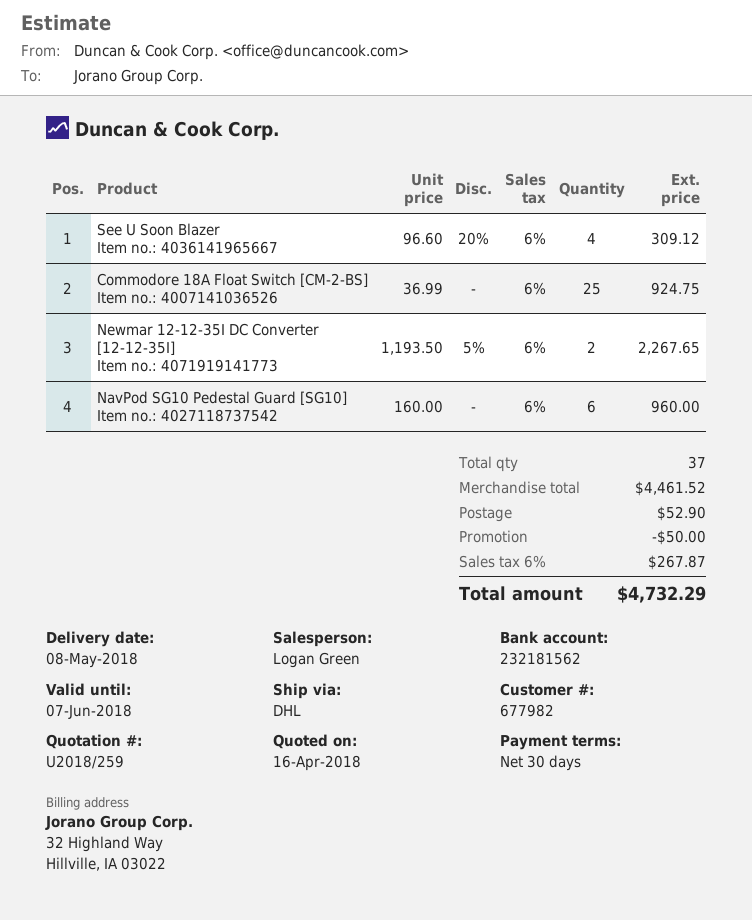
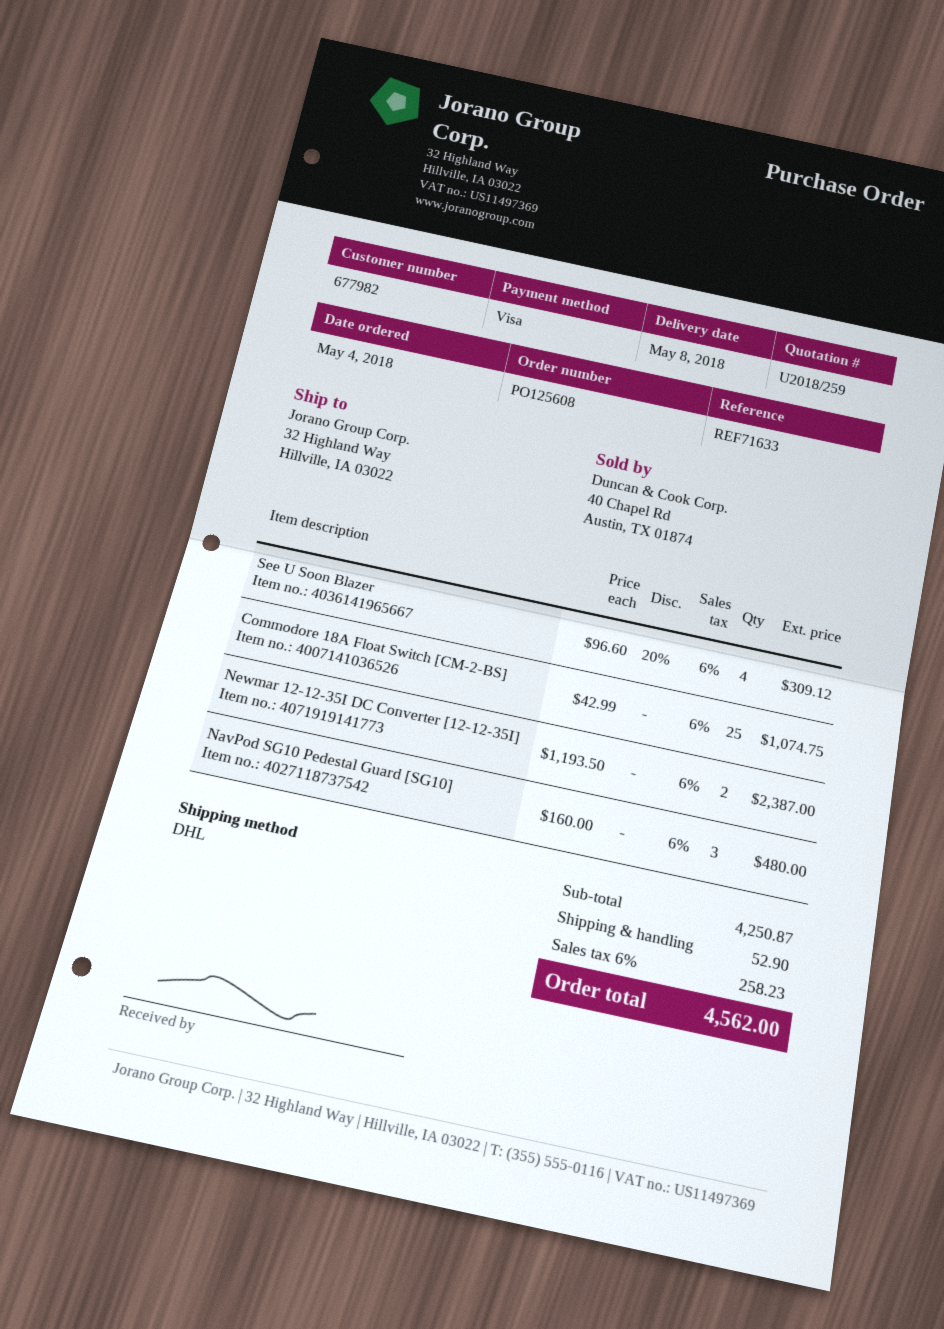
Commodore 18A Float Switch [CM-2-BS]: 25 x 36.99 = 924.75 -> 25 x 42.99 = 1074.75
Newmar 12-12-35I DC Converter [12-12-35I]: 2 x 1193.50 - 5% = 2267.65 -> 2 x 1193.50 = 2387.00
NavPod SG10 Pedestal Guard [SG10]: 6 x 160.00 = 960.00 -> 3 x 160.00 = 480.00
subtotal: 4461.52 -> 4250.87
discount: 50.00 -> none
tax: 6% = 267.87 -> 6% = 258.23
total: 4732.29 -> 4562.00

